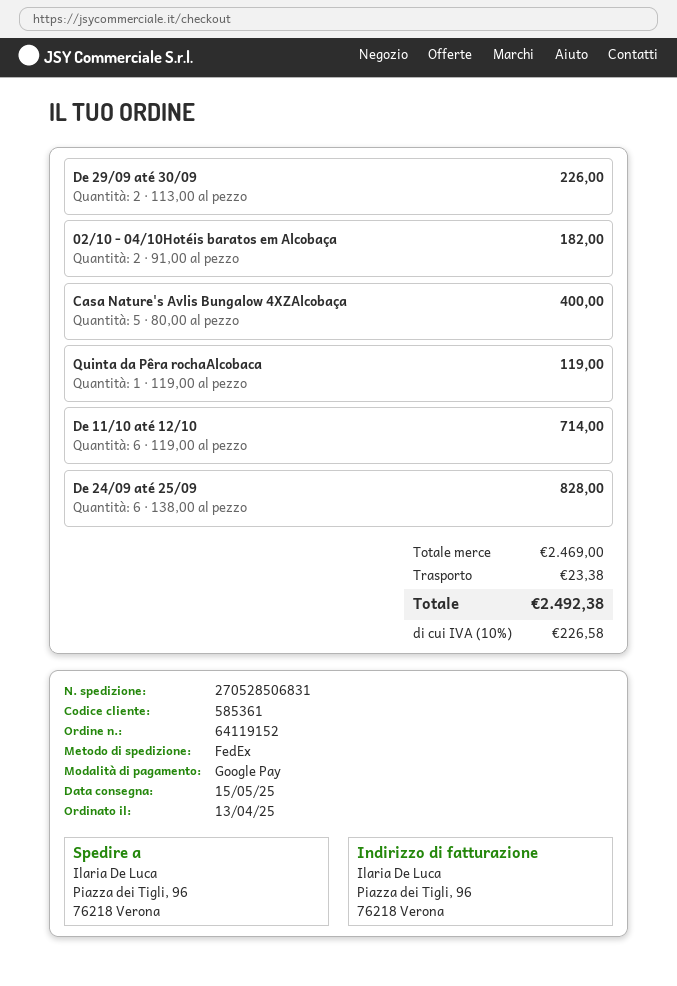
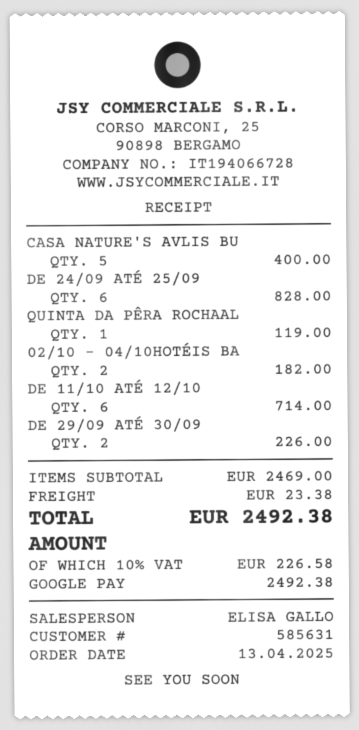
customer number: 585361 -> 585631

